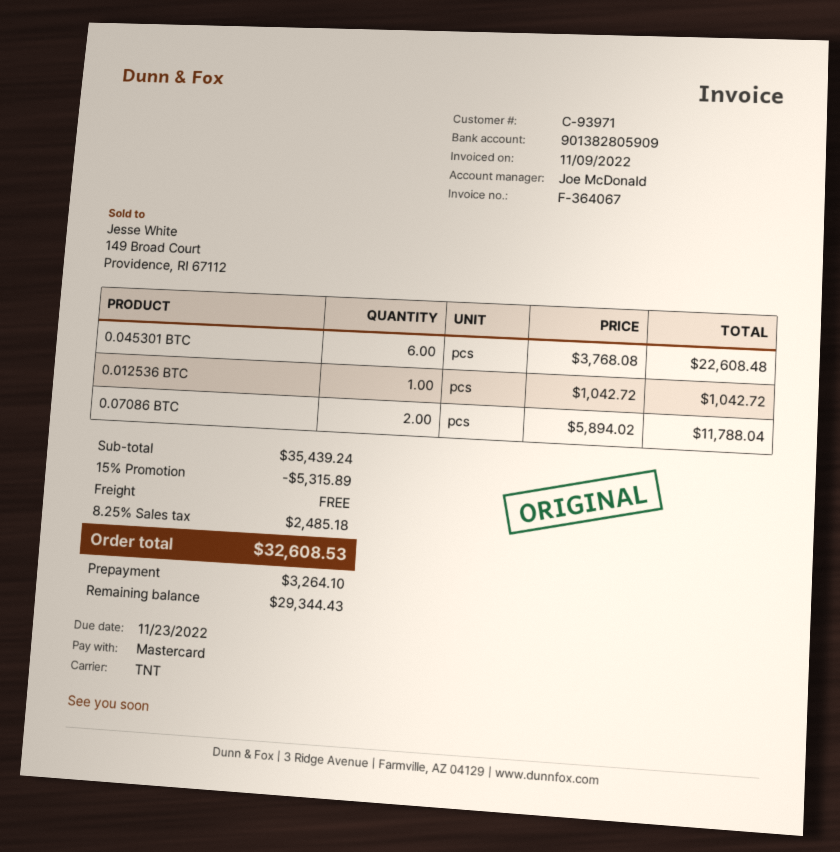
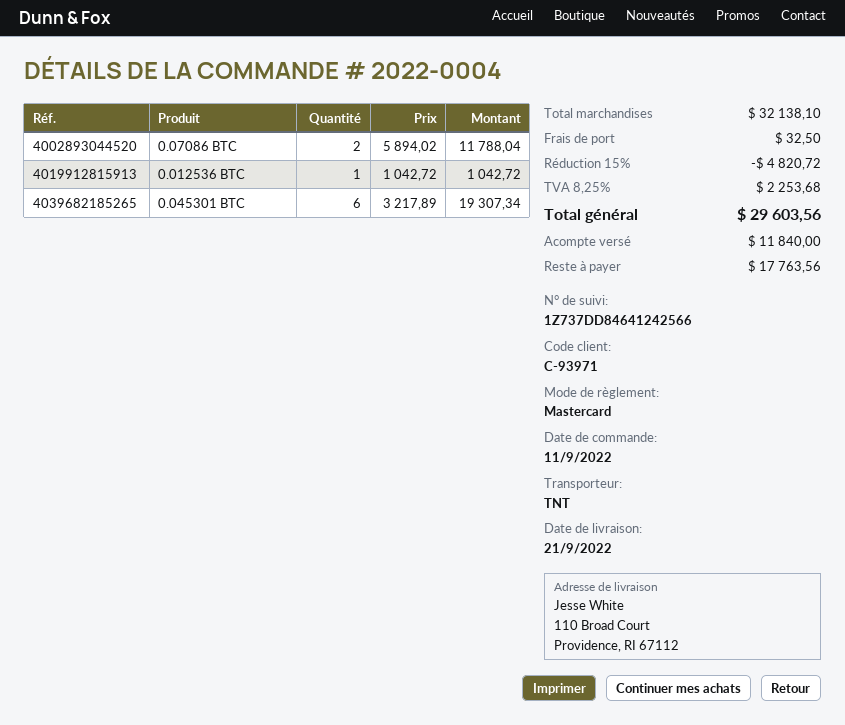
0.045301 BTC: 6 x 3768.08 = 22608.48 -> 6 x 3217.89 = 19307.34
subtotal: 35439.24 -> 32138.10
discount: 15% = 5315.89 -> 15% = 4820.72
shipping: 0.00 -> 32.50
tax: 8.25% = 2485.18 -> 8.25% = 2253.68
total: 32608.53 -> 29603.56
deposit: 3264.10 -> 11840.00
balance: 29344.43 -> 17763.56

